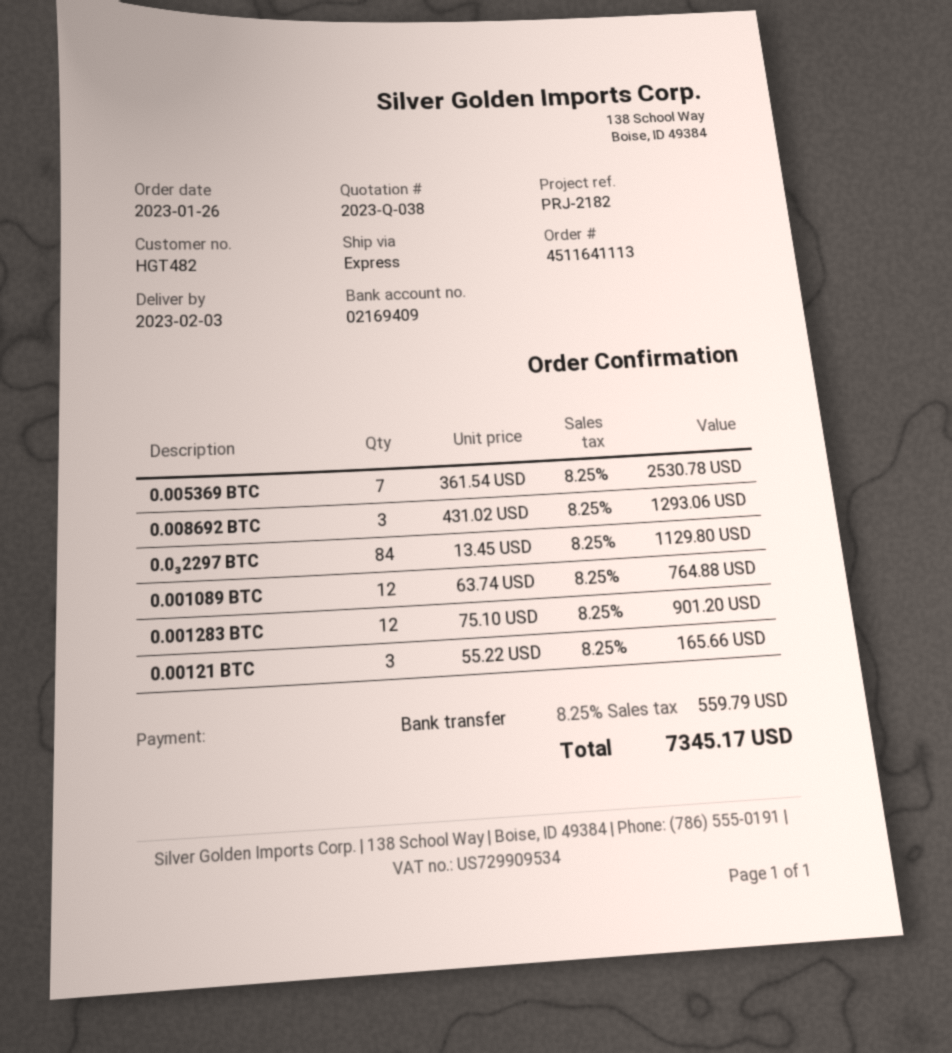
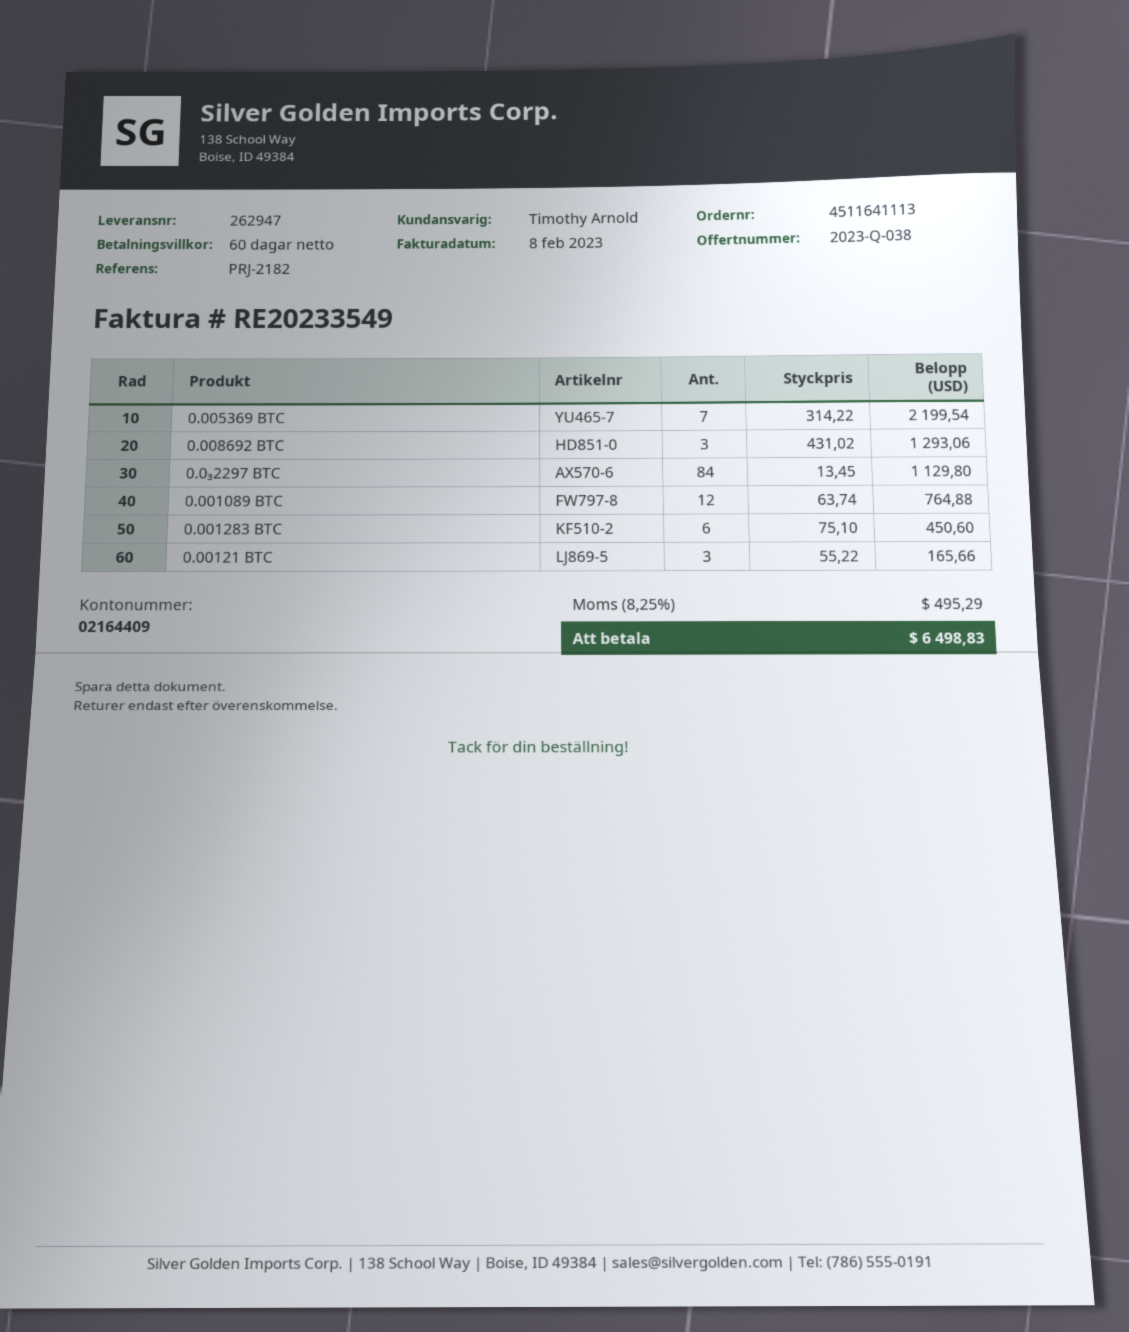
bank account: 02169409 -> 02164409
0.005369 BTC: 7 x 361.54 = 2530.78 -> 7 x 314.22 = 2199.54
0.001283 BTC: 12 x 75.10 = 901.20 -> 6 x 75.10 = 450.60
tax: 8.25% = 559.79 -> 8.25% = 495.29
total: 7345.17 -> 6498.83

